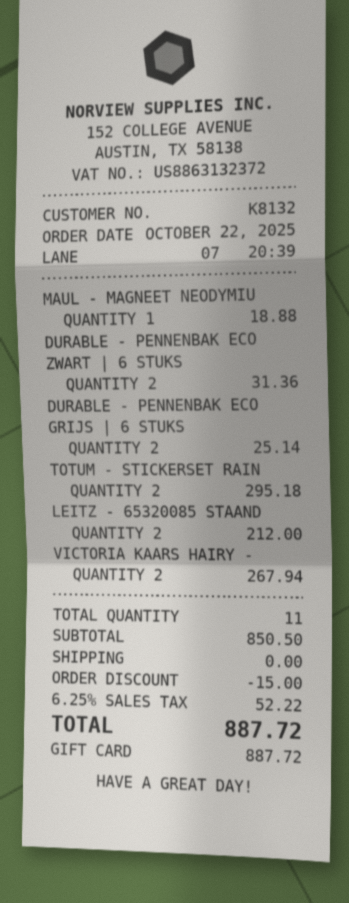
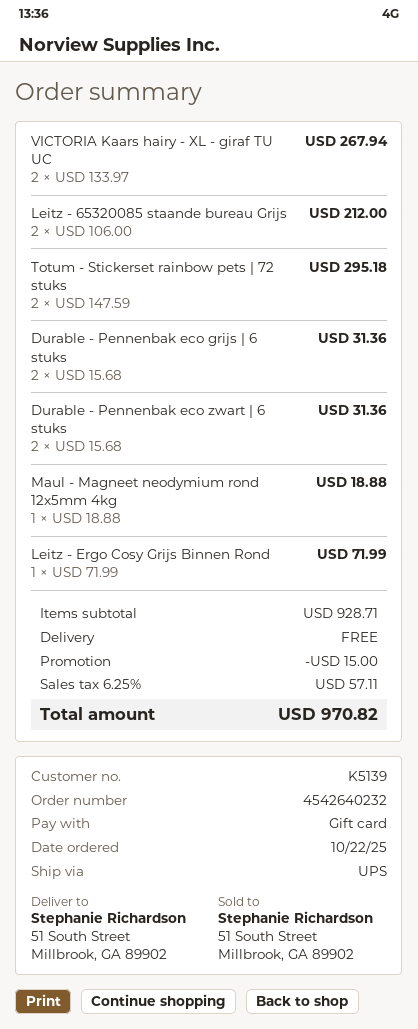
customer number: K8132 -> K5139
DURABLE - PENNENBAK ECO GRIJS | 6 STUKS: 2 for 25.14 -> 2 for 31.36
Leitz - Ergo Cosy Grijs Binnen Rond: none -> 1 for 71.99
subtotal: 850.50 -> 928.71
tax: 6.25% = 52.22 -> 6.25% = 57.11
total: 887.72 -> 970.82

